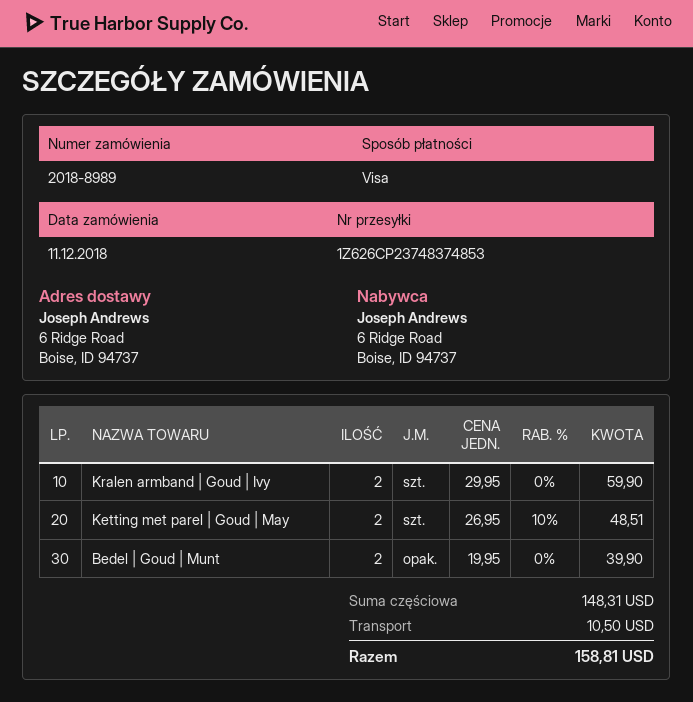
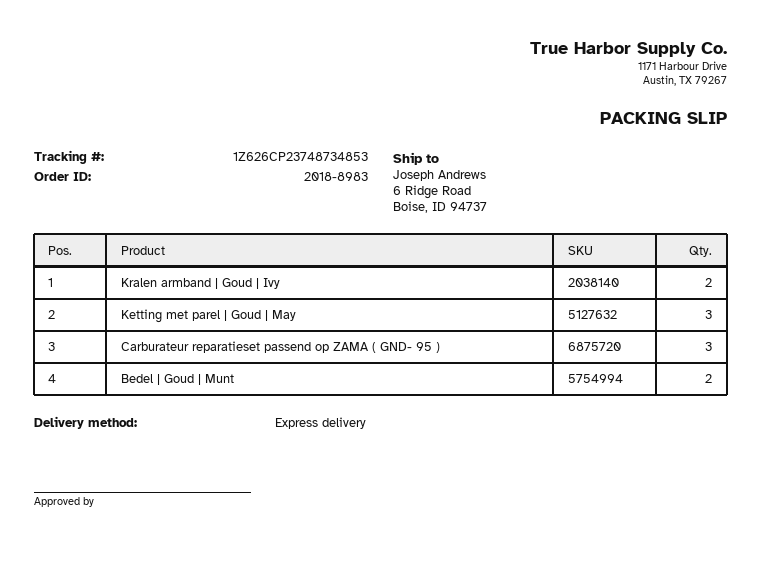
order number: 2018-8989 -> 2018-8983
tracking number: 1Z626CP23748374853 -> 1Z626CP23748734853
Ketting met parel | Goud | May: 2 -> 3
Carburateur reparatieset passend op ZAMA ( GND- 95 ): none -> 3

